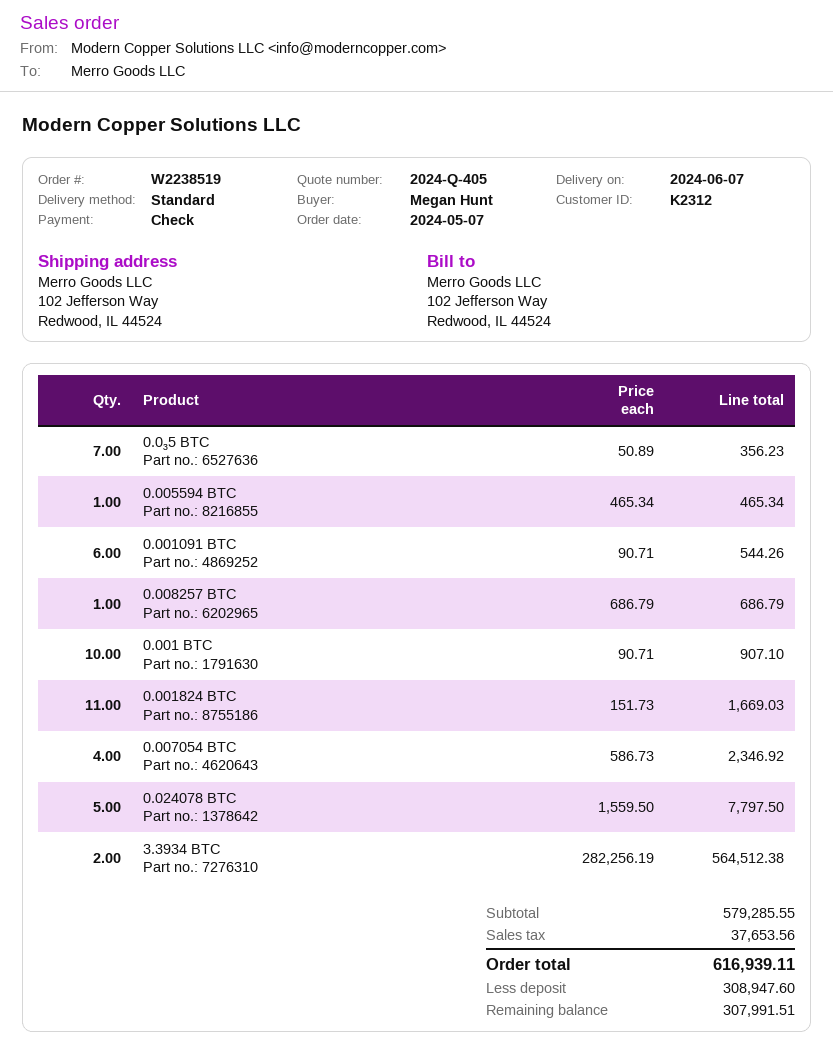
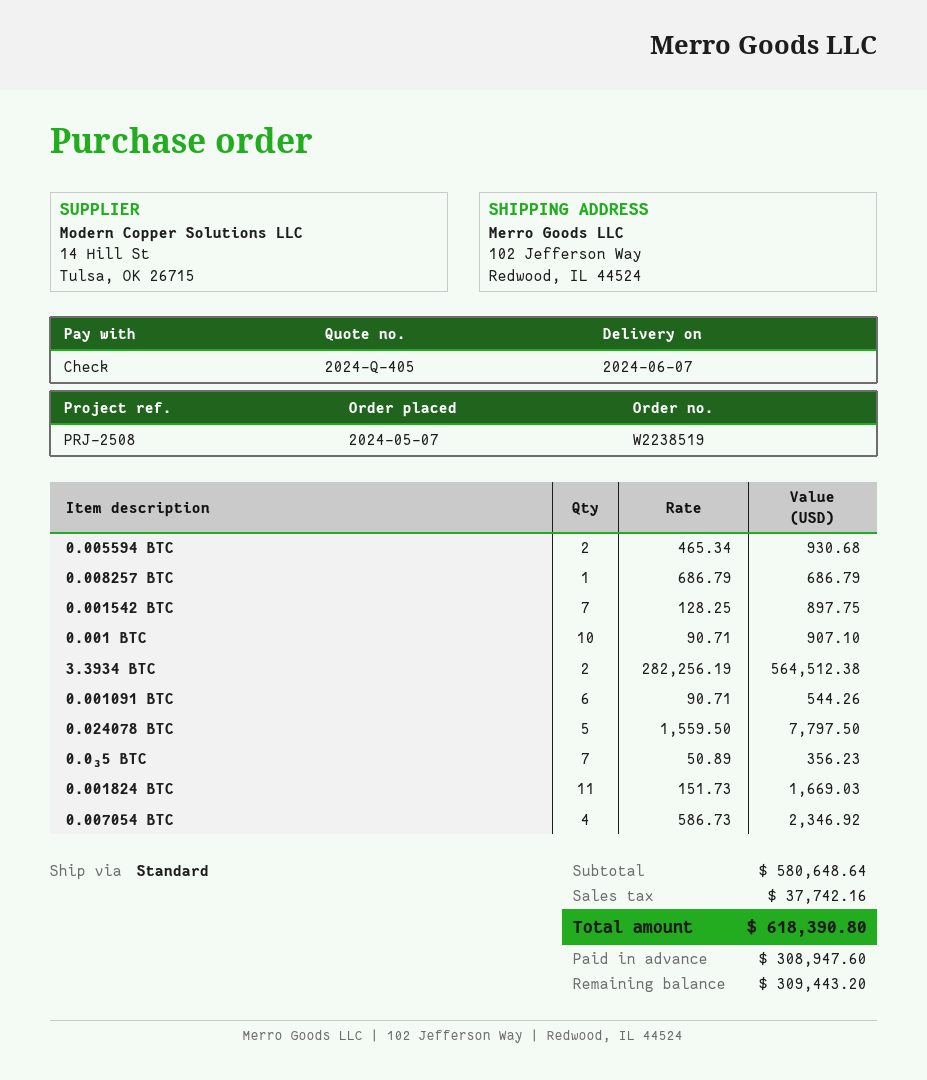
0.005594 BTC: 1 x 465.34 = 465.34 -> 2 x 465.34 = 930.68
0.001542 BTC: none -> 7 x 128.25 = 897.75
subtotal: 579285.55 -> 580648.64
tax: 37653.56 -> 37742.16
total: 616939.11 -> 618390.80
balance: 307991.51 -> 309443.20

